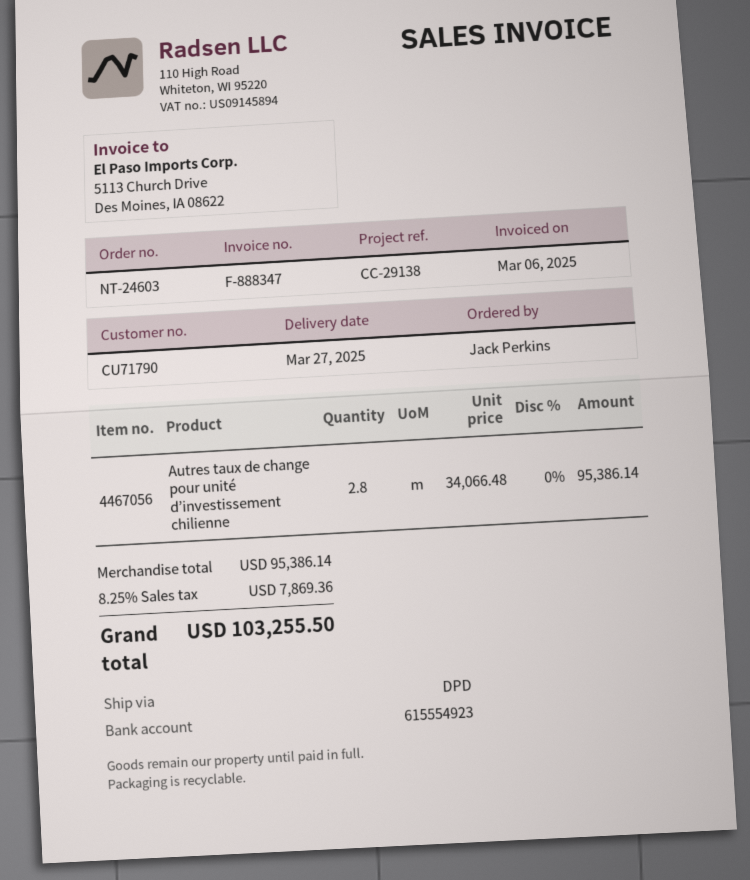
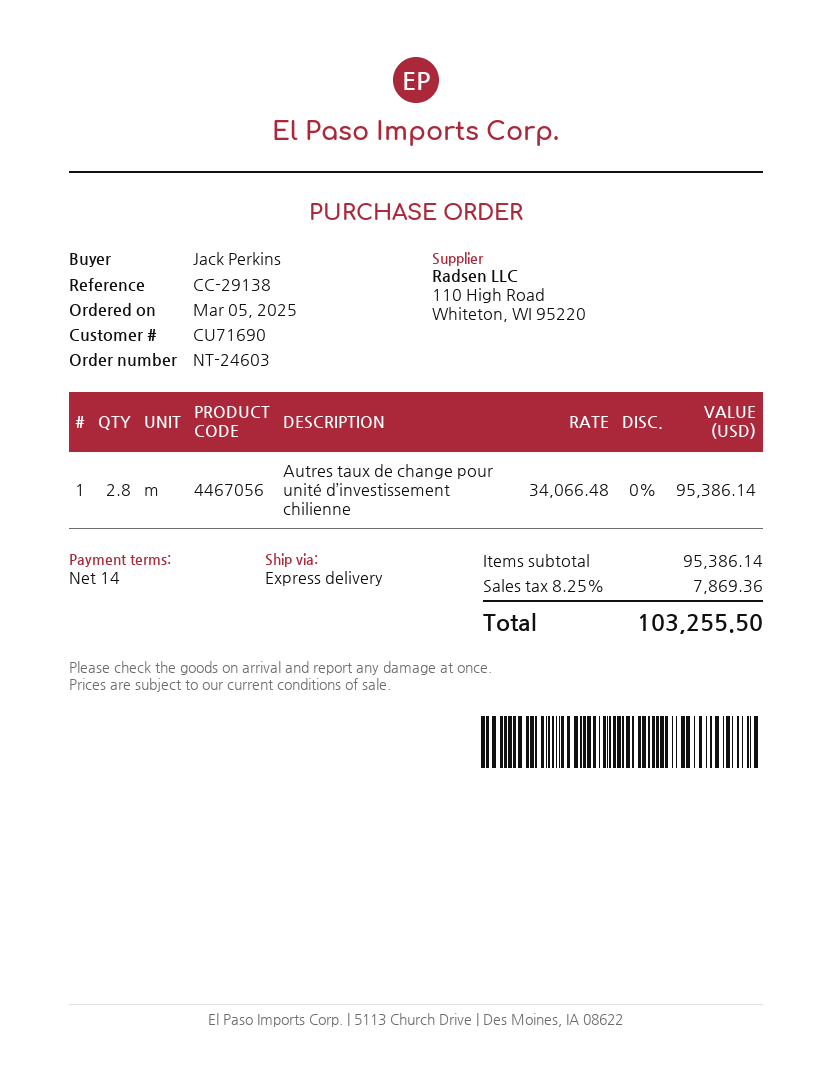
customer number: CU71790 -> CU71690
shipping method: DPD -> express

